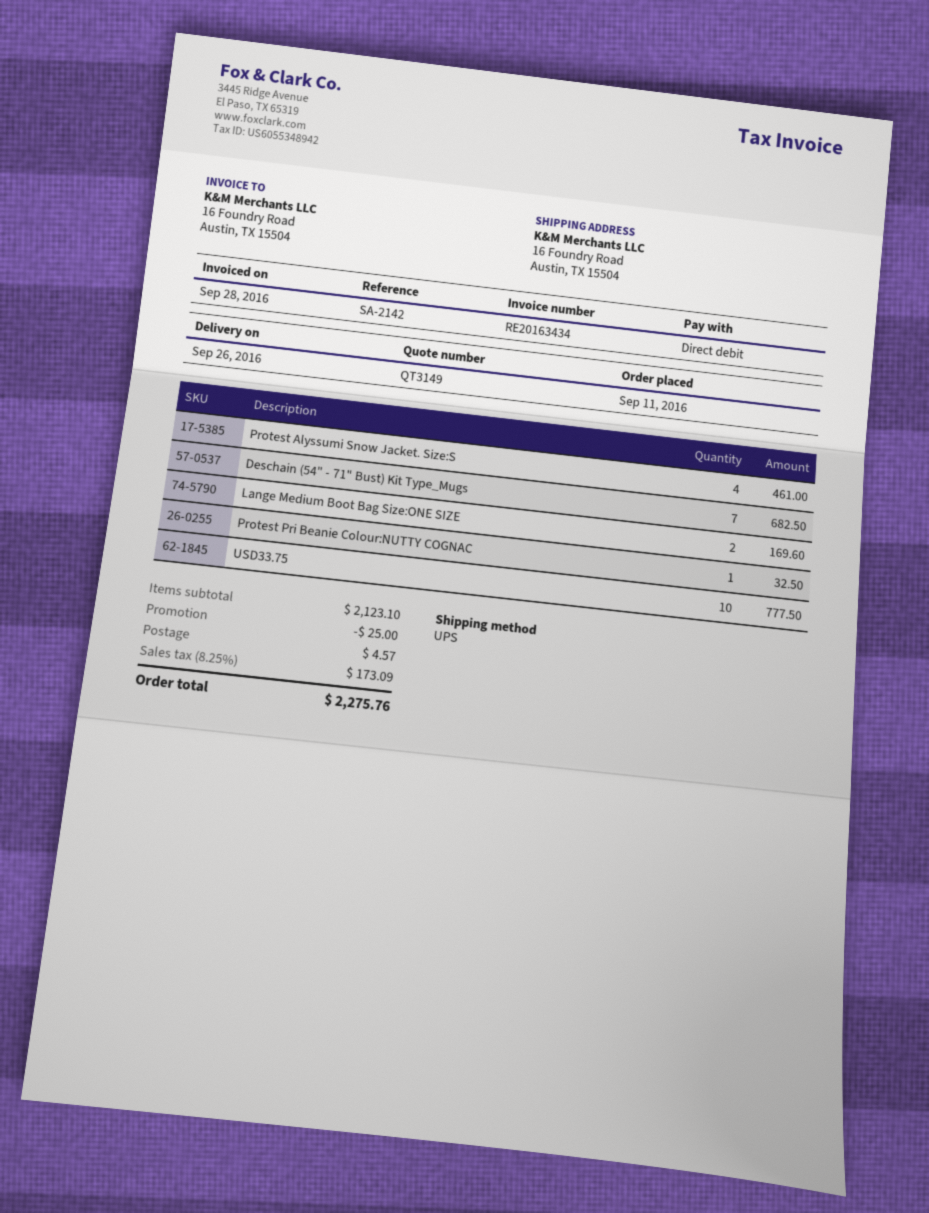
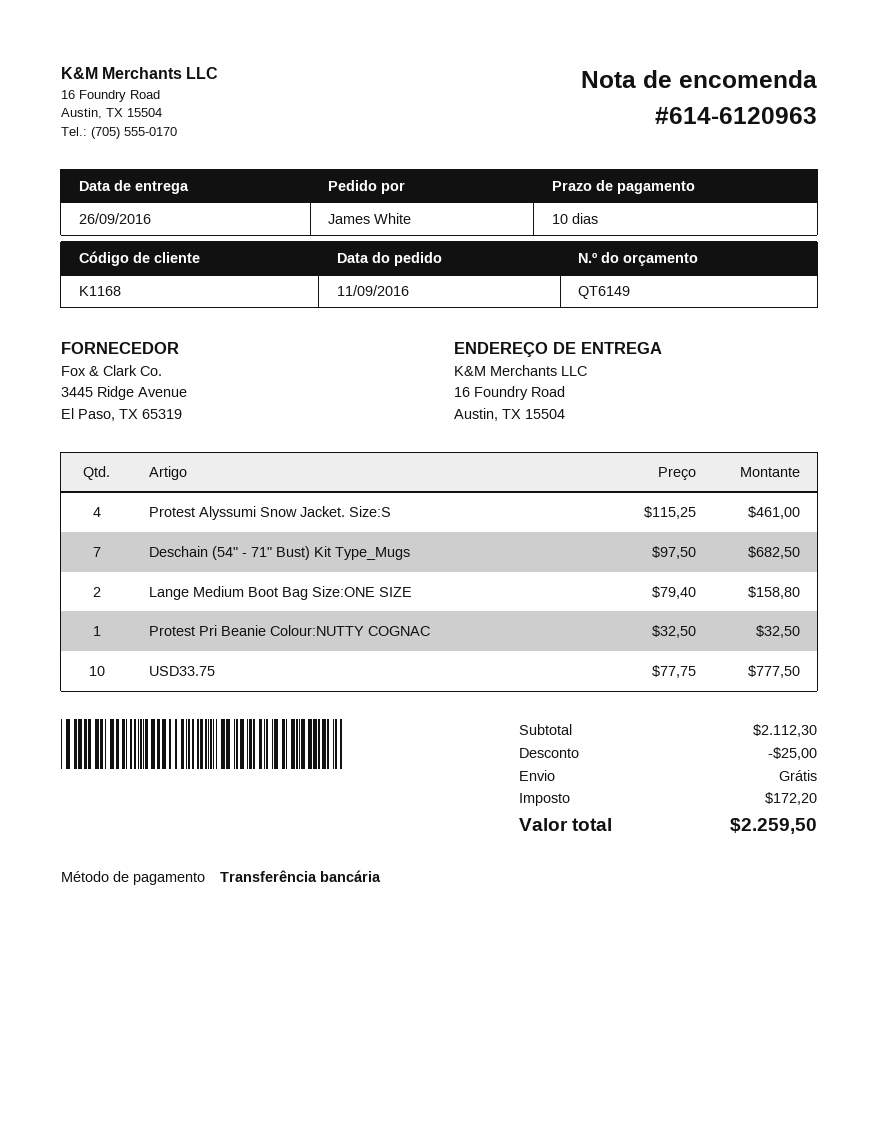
quote number: QT3149 -> QT6149
payment method: direct debit -> bank transfer
Lange Medium Boot Bag Size:ONE SIZE: 2 for 169.60 -> 2 for 158.80
subtotal: 2123.10 -> 2112.30
shipping: 4.57 -> 0.00
tax: 173.09 -> 172.20
total: 2275.76 -> 2259.50

